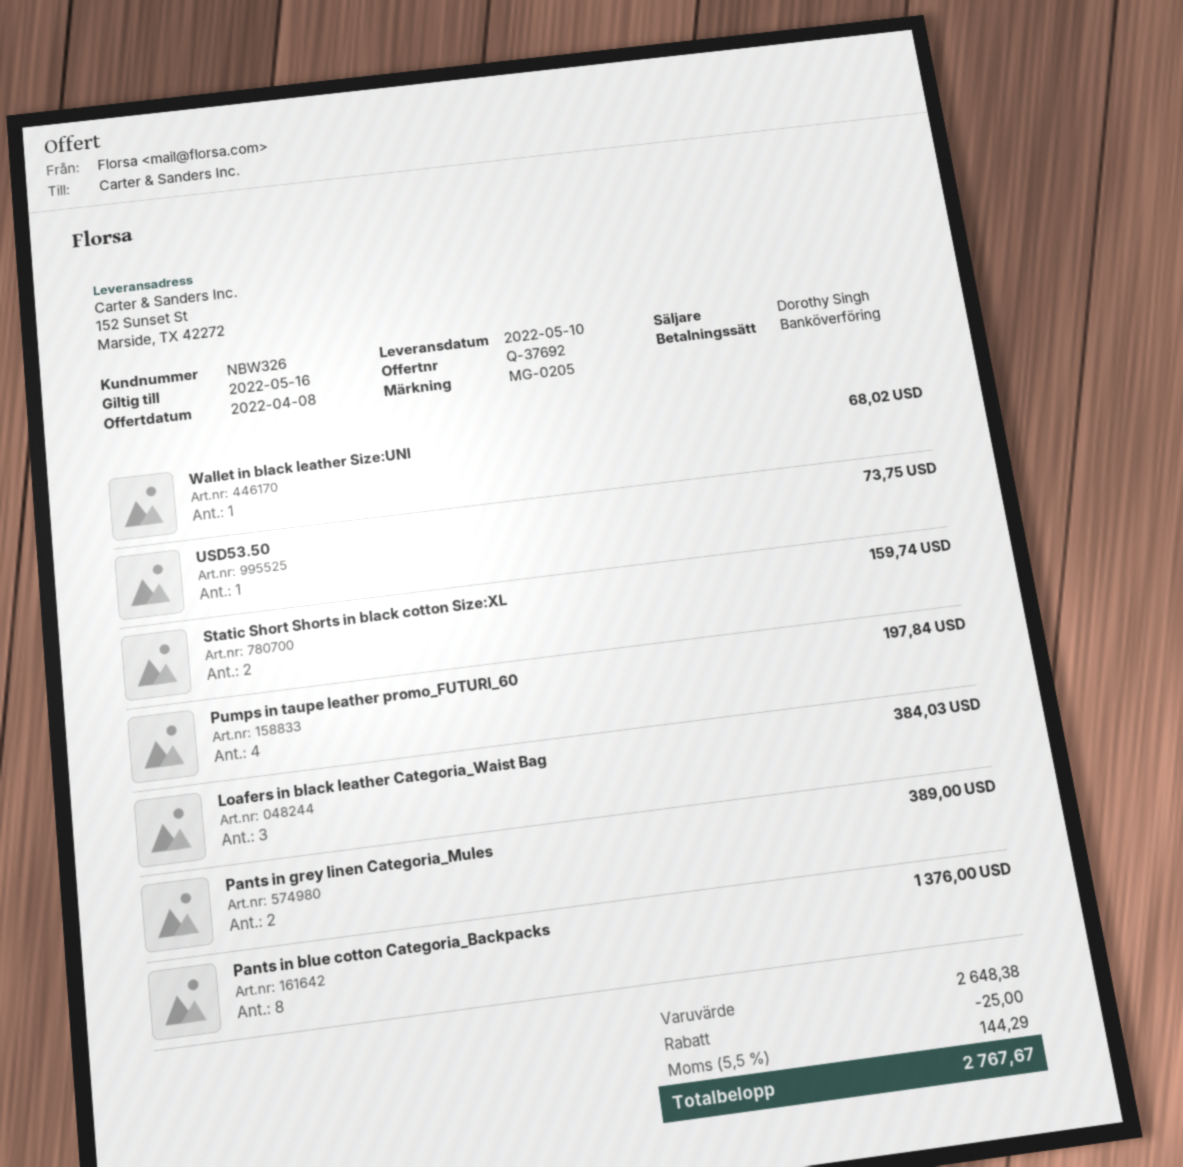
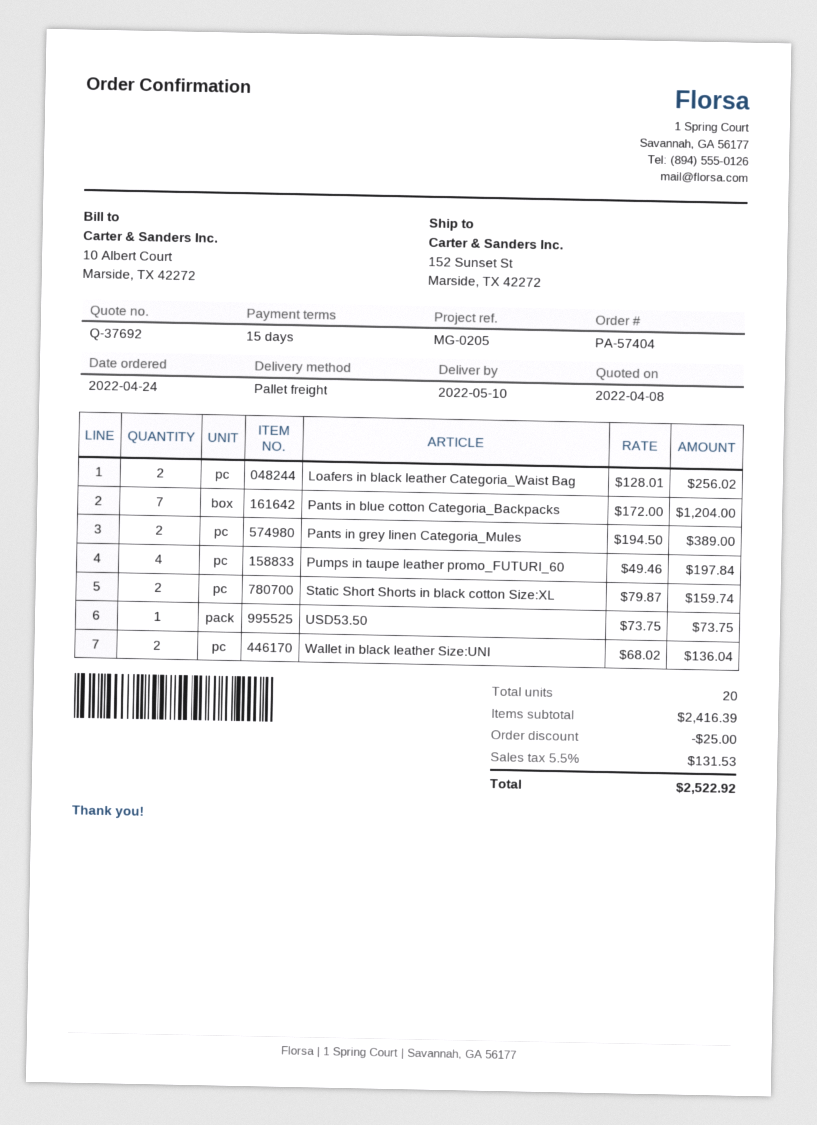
Wallet in black leather Size:UNI: 1 for 68.02 -> 2 for 136.04
Loafers in black leather Categoria_Waist Bag: 3 for 384.03 -> 2 for 256.02
Pants in blue cotton Categoria_Backpacks: 8 for 1376.00 -> 7 for 1204.00
subtotal: 2648.38 -> 2416.39
tax: 5.5% = 144.29 -> 5.5% = 131.53
total: 2767.67 -> 2522.92

